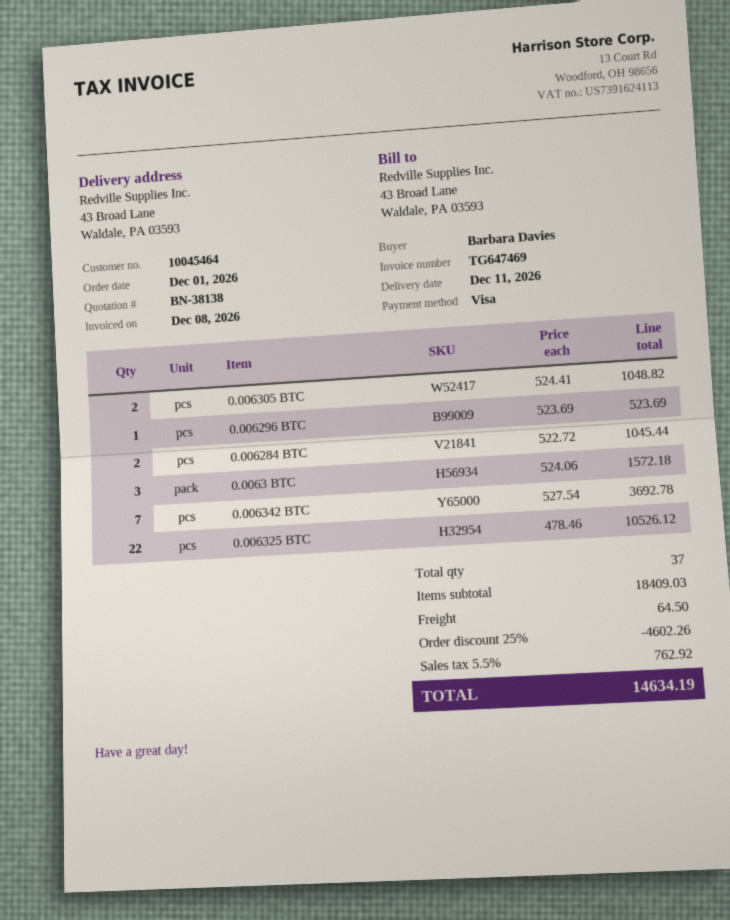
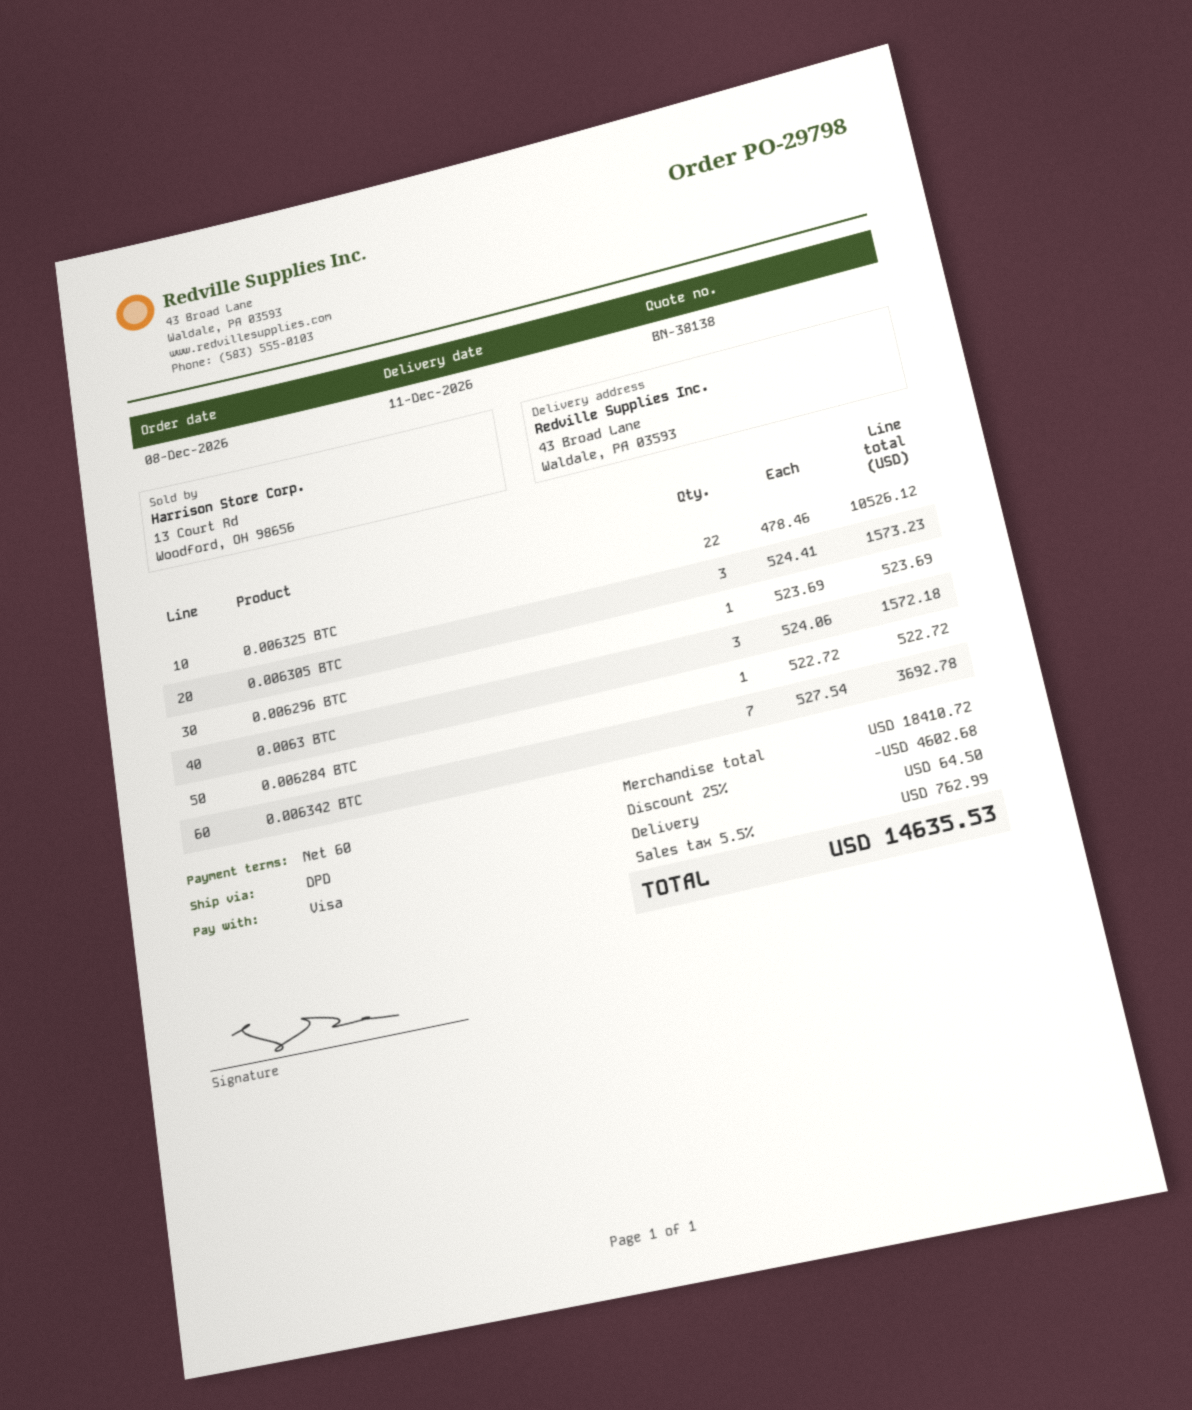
order date: 2026-12-01 -> 2026-12-08
0.006305 BTC: 2 x 524.41 = 1048.82 -> 3 x 524.41 = 1573.23
0.006284 BTC: 2 x 522.72 = 1045.44 -> 1 x 522.72 = 522.72
subtotal: 18409.03 -> 18410.72
discount: 25% = 4602.26 -> 25% = 4602.68
tax: 5.5% = 762.92 -> 5.5% = 762.99
total: 14634.19 -> 14635.53

